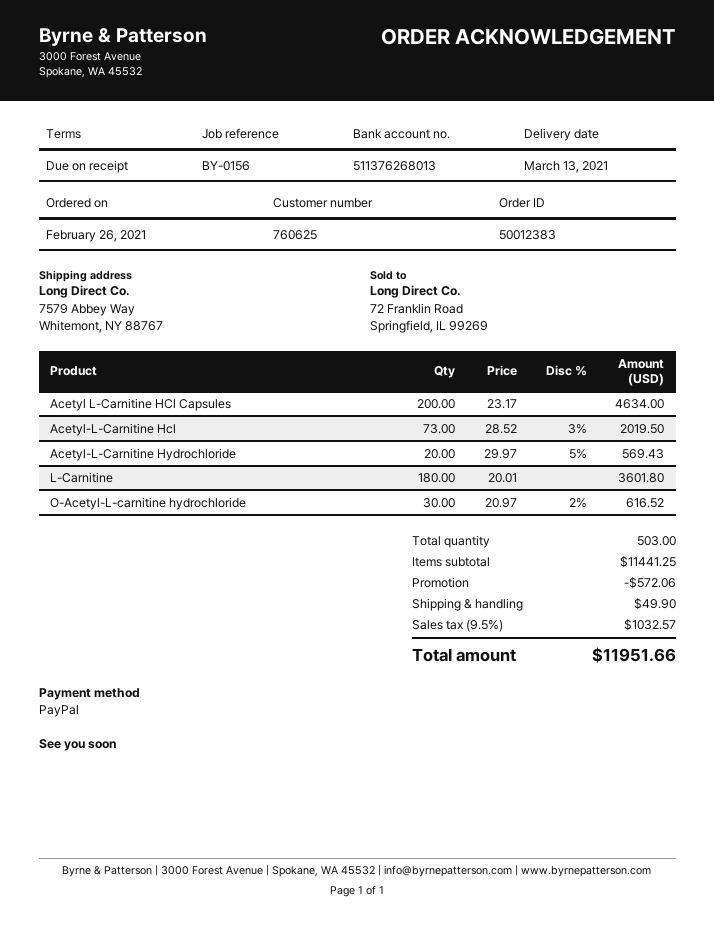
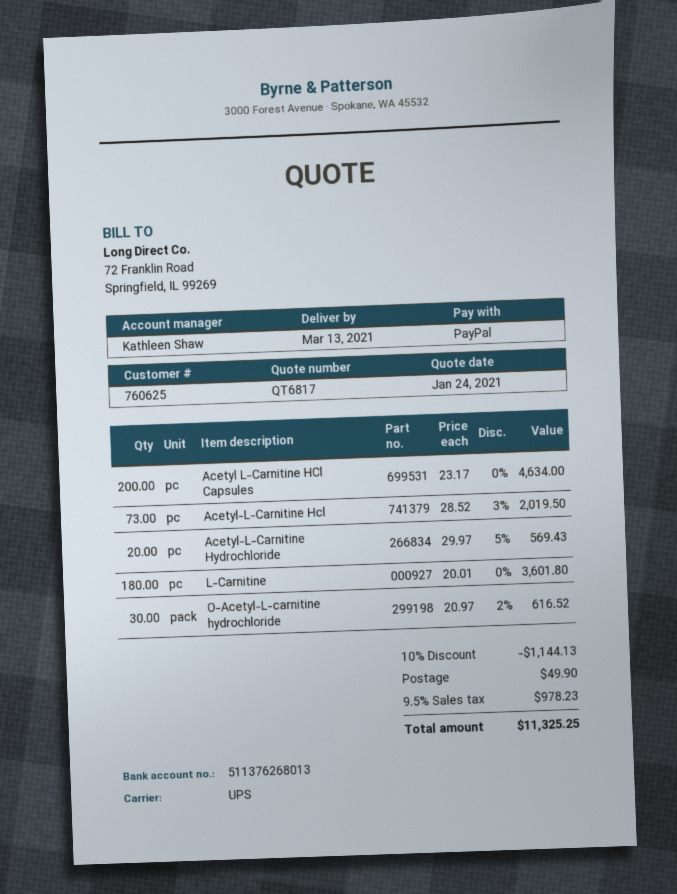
discount: 572.06 -> 1144.13
tax: 9.5% = 1032.57 -> 9.5% = 978.23
total: 11951.66 -> 11325.25

